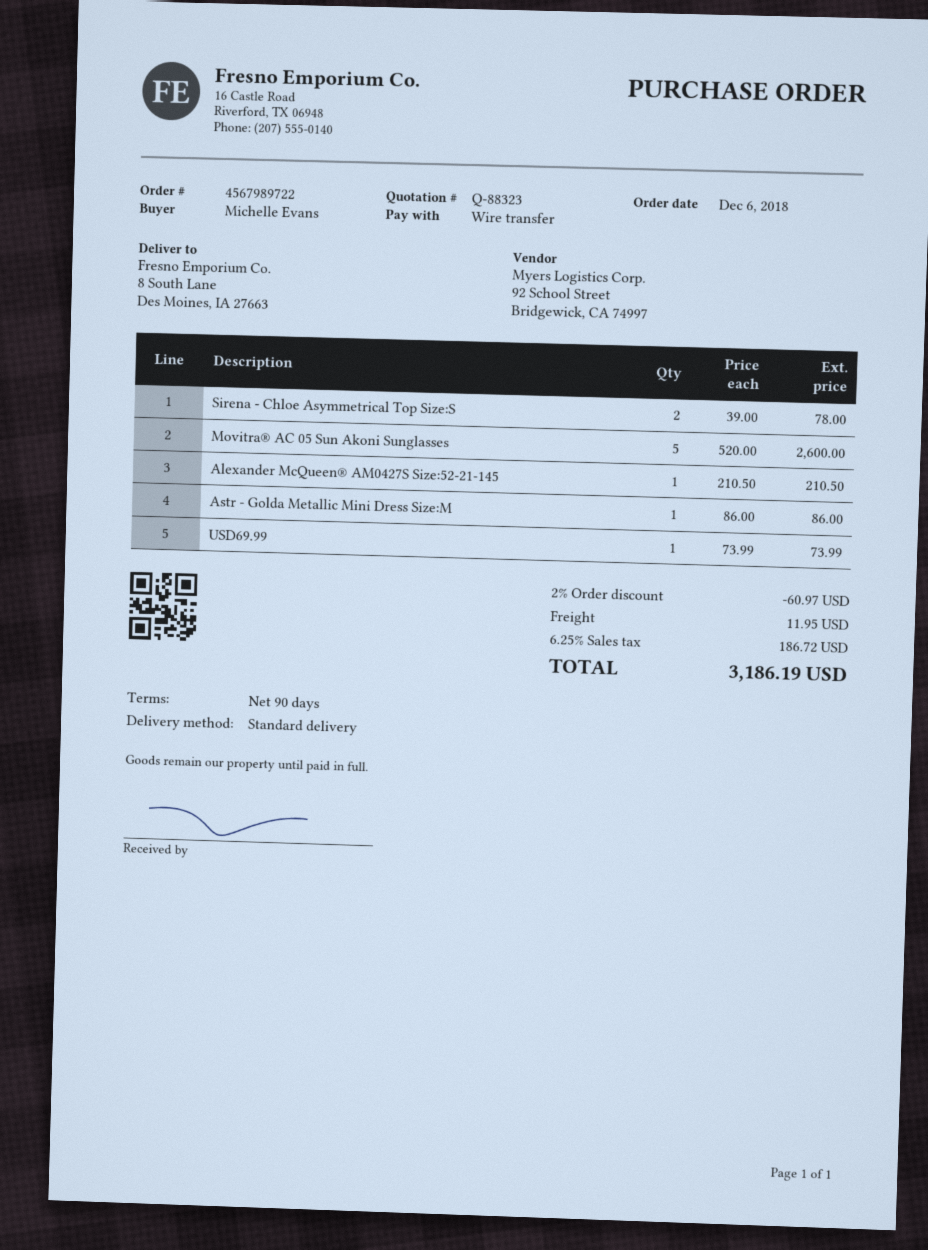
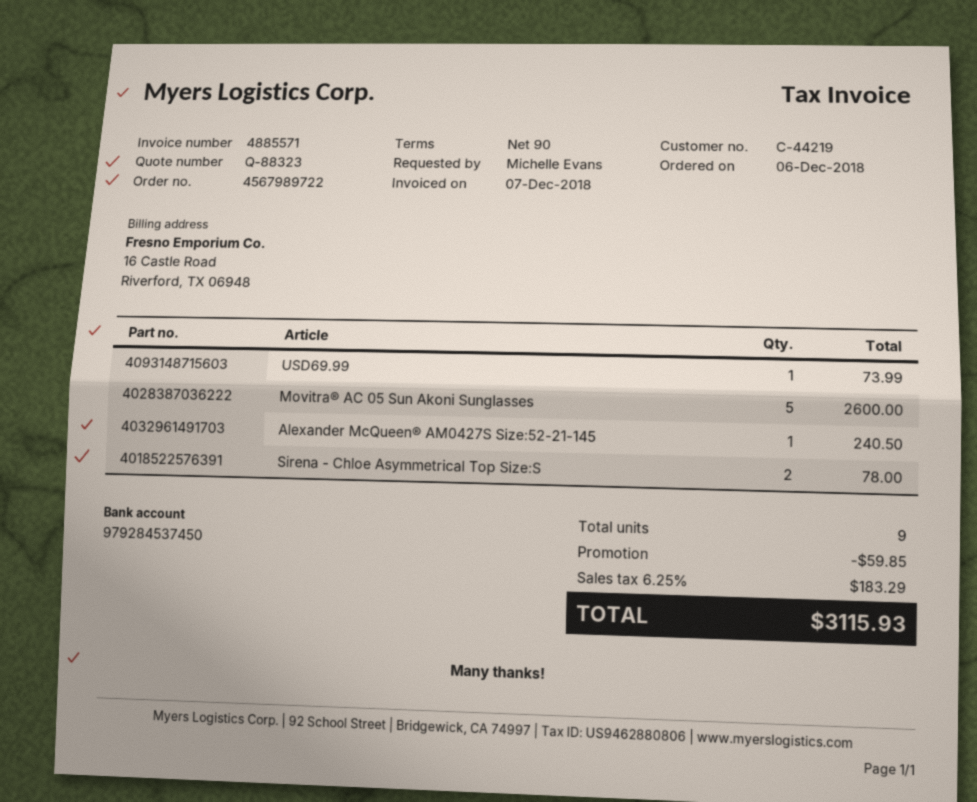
Alexander McQueen® AM0427S Size:52-21-145: 1 for 210.50 -> 1 for 240.50
Astr - Golda Metallic Mini Dress Size:M: 1 for 86.00 -> none
discount: 60.97 -> 59.85
shipping: 11.95 -> none
tax: 6.25% = 186.72 -> 6.25% = 183.29
total: 3186.19 -> 3115.93

